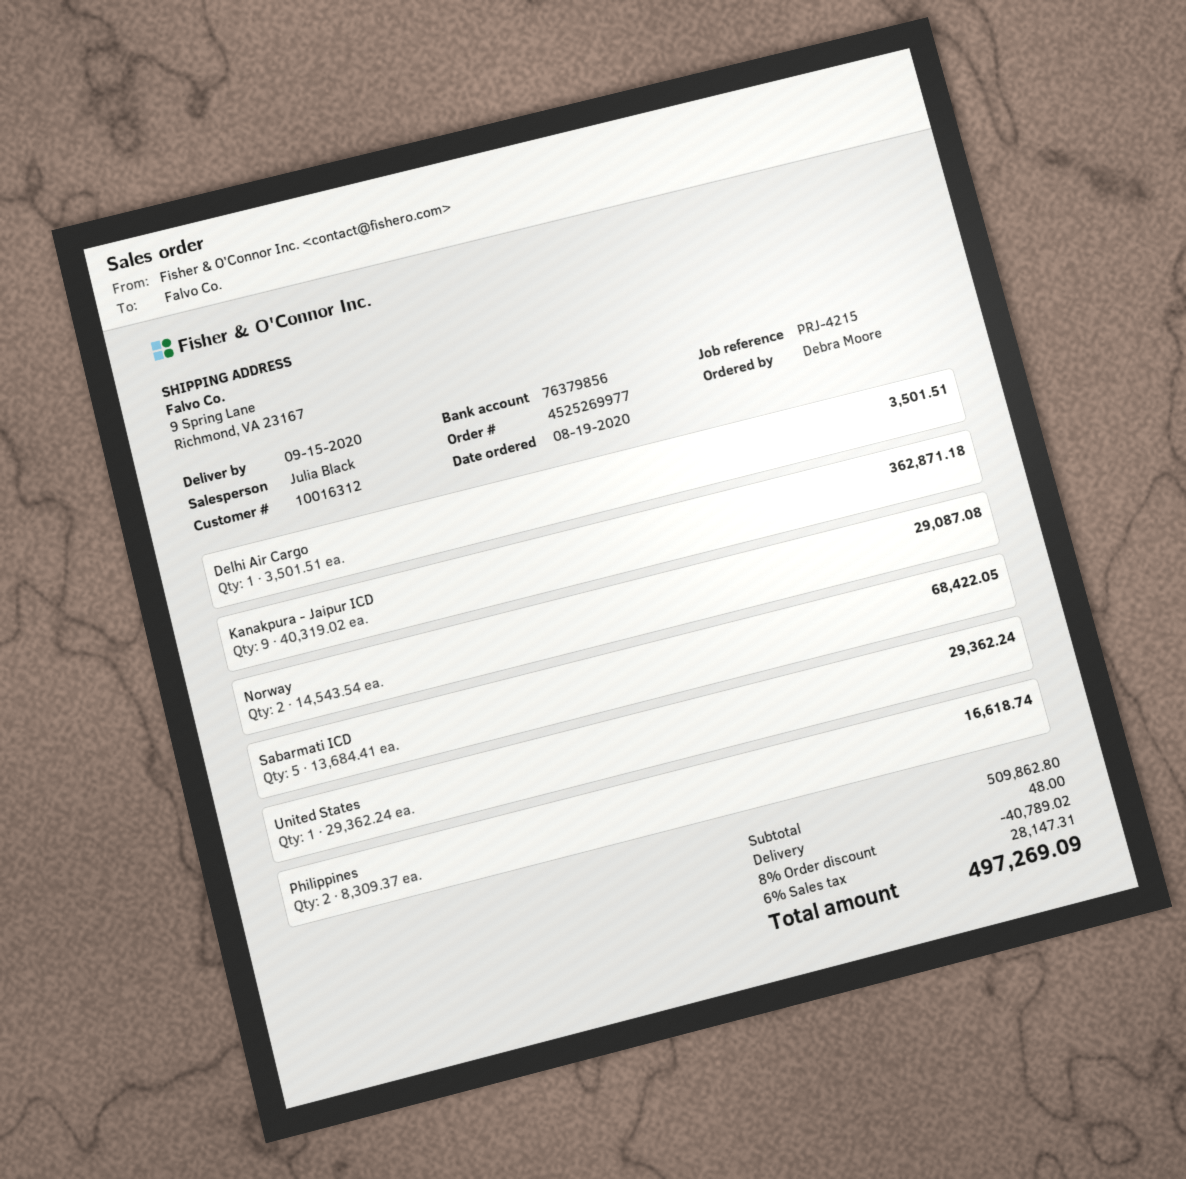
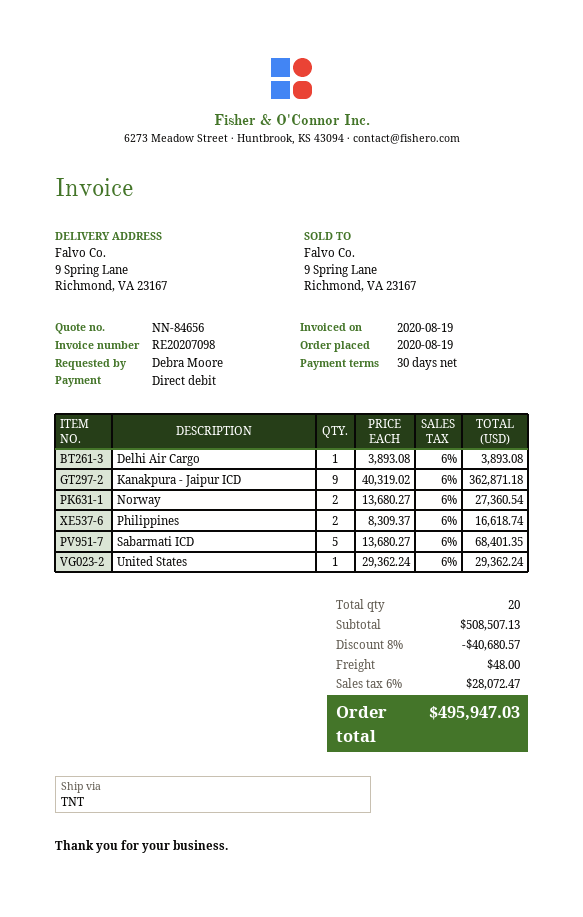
Delhi Air Cargo: 1 x 3501.51 = 3501.51 -> 1 x 3893.08 = 3893.08
Norway: 2 x 14543.54 = 29087.08 -> 2 x 13680.27 = 27360.54
Sabarmati ICD: 5 x 13684.41 = 68422.05 -> 5 x 13680.27 = 68401.35
subtotal: 509862.80 -> 508507.13
discount: 8% = 40789.02 -> 8% = 40680.57
tax: 6% = 28147.31 -> 6% = 28072.47
total: 497269.09 -> 495947.03

